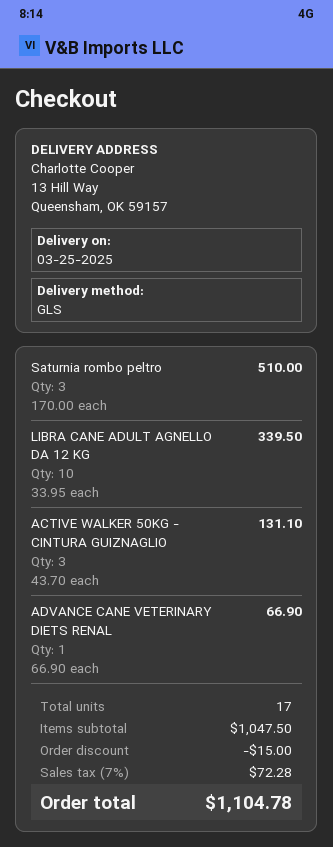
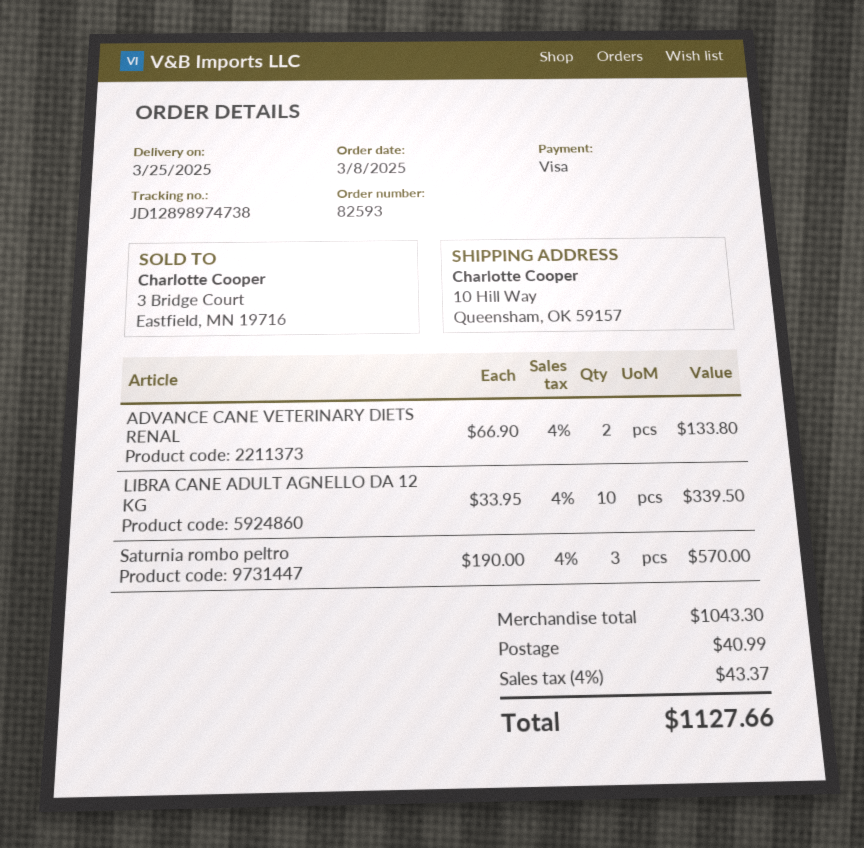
ship to: 13 Hill Way, Queensham, OK 59157 -> 10 Hill Way, Queensham, OK 59157
Saturnia rombo peltro: 3 x 170.00 = 510.00 -> 3 x 190.00 = 570.00
ACTIVE WALKER 50KG - CINTURA GUIZNAGLIO: 3 x 43.70 = 131.10 -> none
ADVANCE CANE VETERINARY DIETS RENAL: 1 x 66.90 = 66.90 -> 2 x 66.90 = 133.80
subtotal: 1047.50 -> 1043.30
discount: 15.00 -> none
shipping: none -> 40.99
tax: 7% = 72.28 -> 4% = 43.37
total: 1104.78 -> 1127.66

